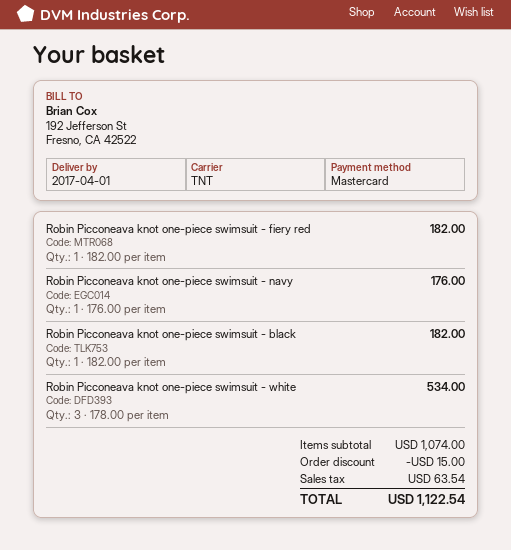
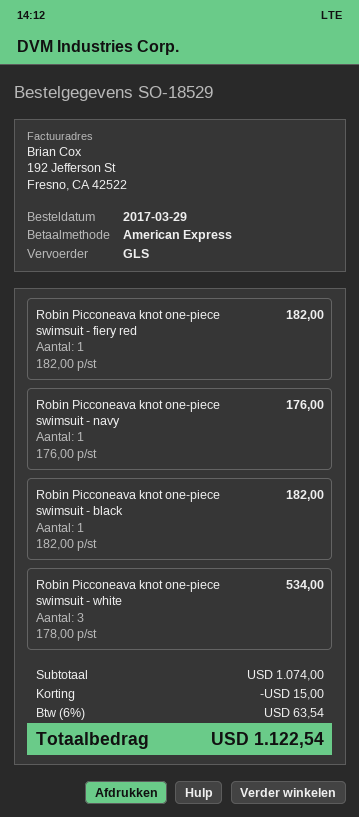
payment method: Mastercard -> American Express
shipping method: TNT -> GLS

